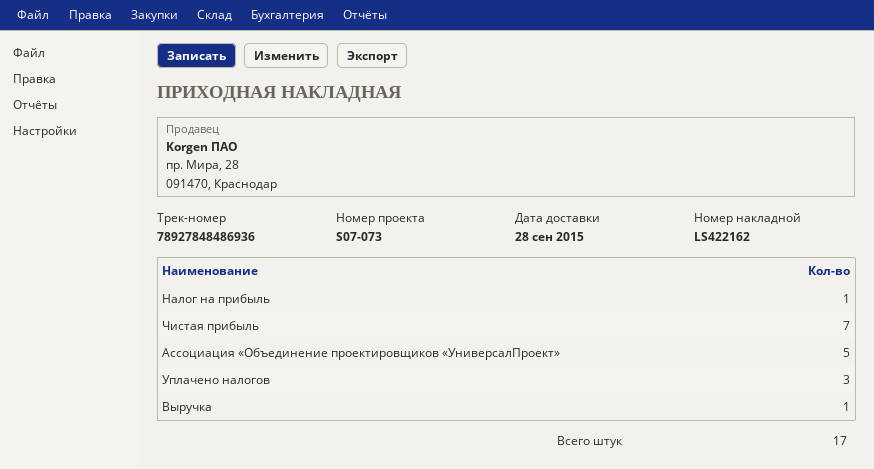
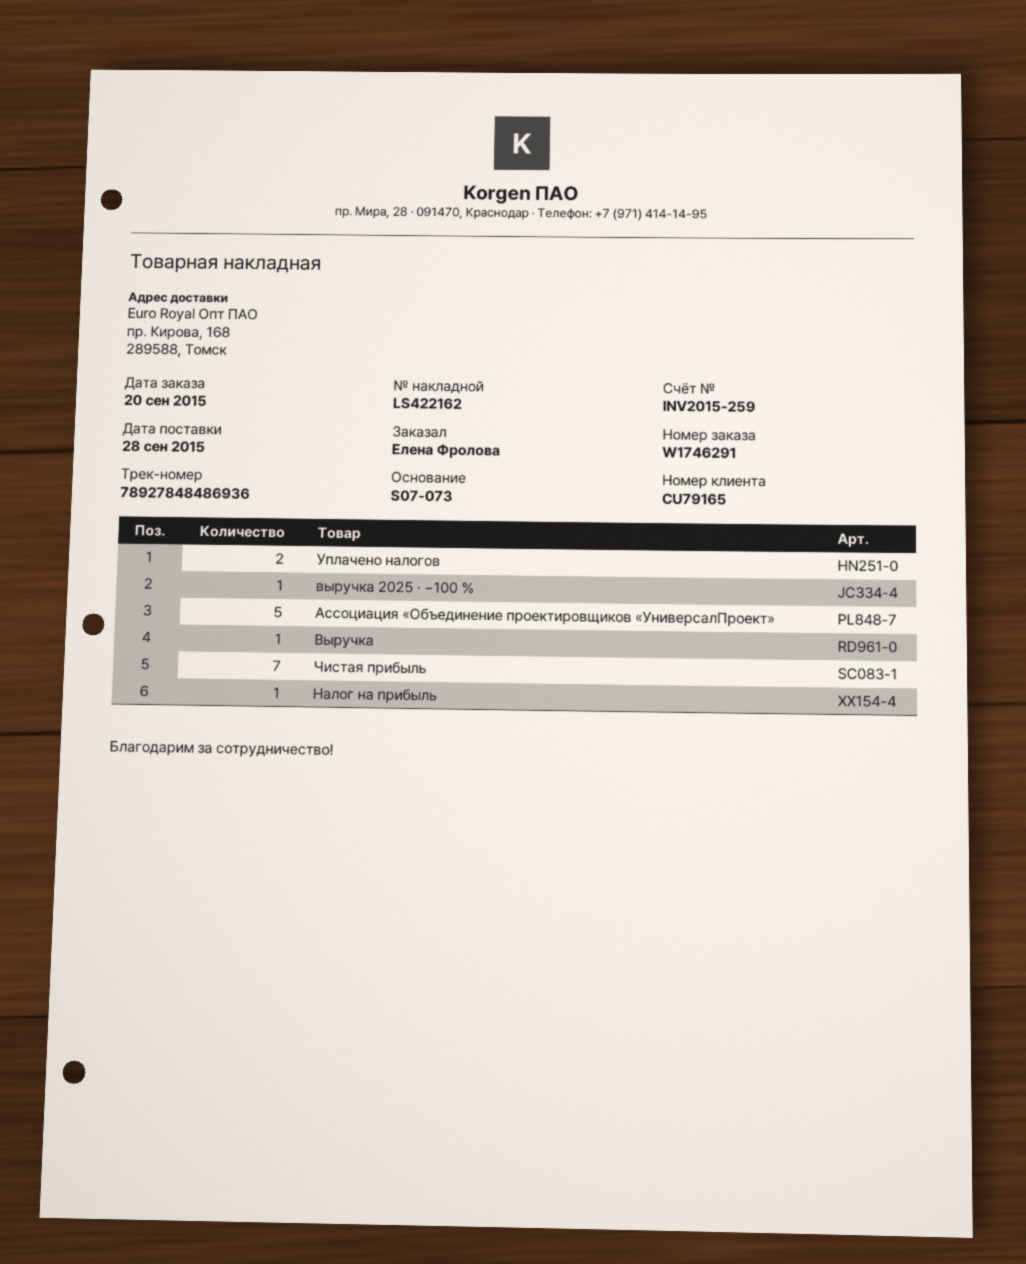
Уплачено налогов: 3 -> 2
выручка 2025 · −100 %: none -> 1

